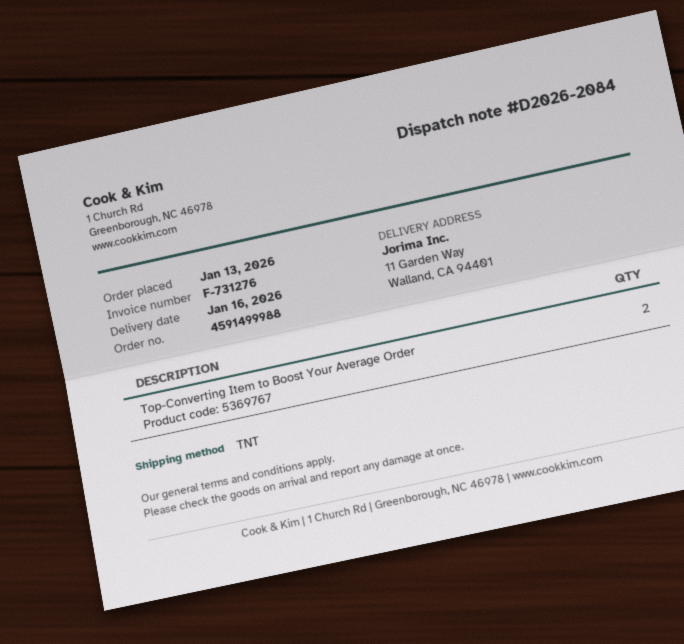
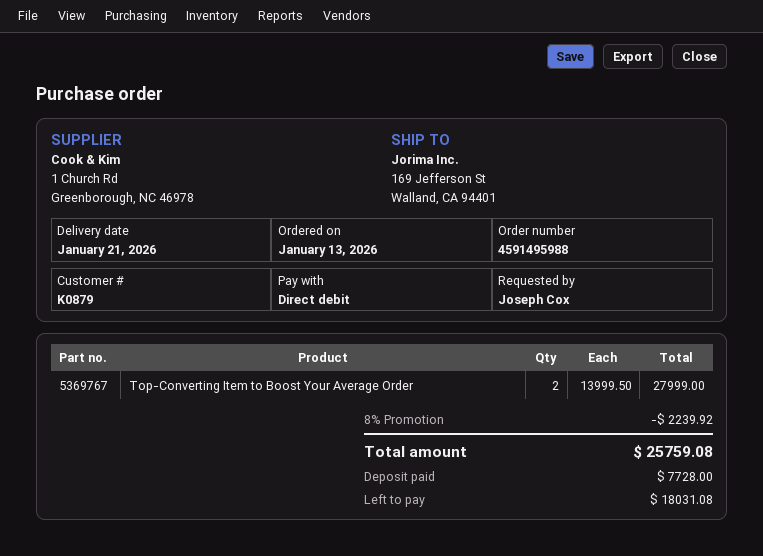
order number: 4591499988 -> 4591495988
delivery date: 2026-01-16 -> 2026-01-21
ship to: 11 Garden Way, Walland, CA 94401 -> 169 Jefferson St, Walland, CA 94401

